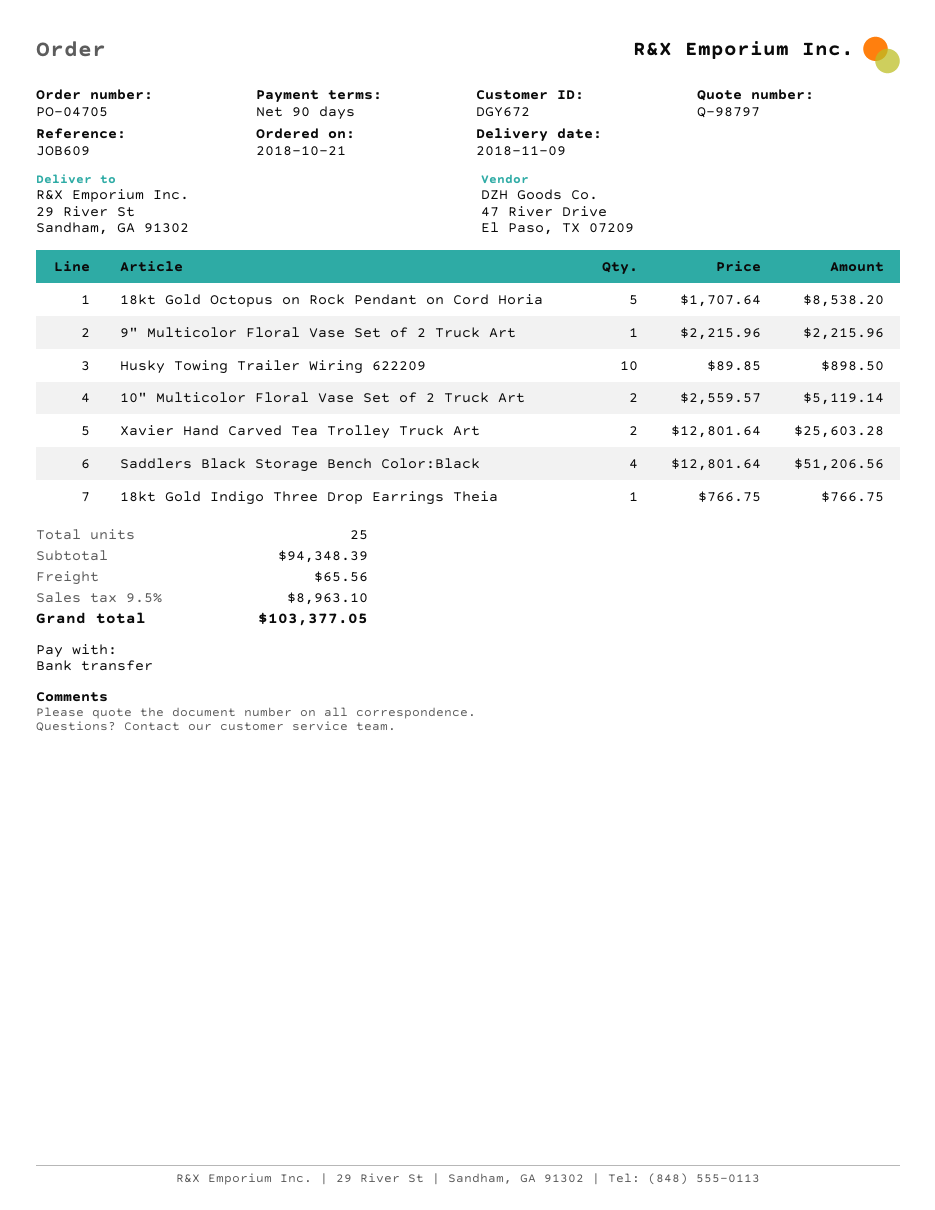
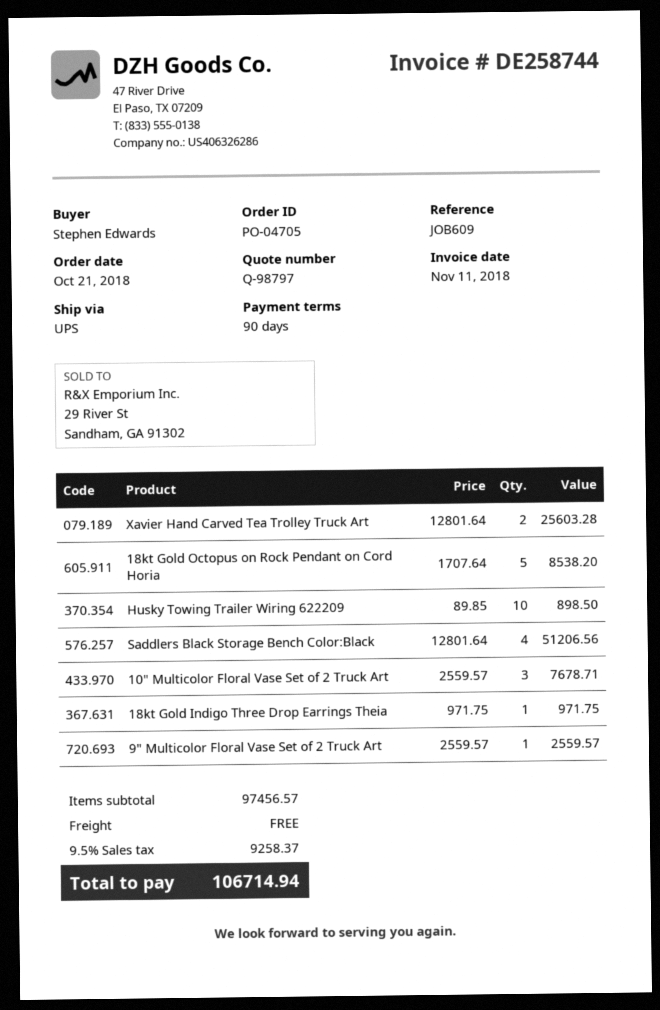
9" Multicolor Floral Vase Set of 2 Truck Art: 1 x 2215.96 = 2215.96 -> 1 x 2559.57 = 2559.57
10" Multicolor Floral Vase Set of 2 Truck Art: 2 x 2559.57 = 5119.14 -> 3 x 2559.57 = 7678.71
18kt Gold Indigo Three Drop Earrings Theia: 1 x 766.75 = 766.75 -> 1 x 971.75 = 971.75
subtotal: 94348.39 -> 97456.57
shipping: 65.56 -> 0.00
tax: 9.5% = 8963.10 -> 9.5% = 9258.37
total: 103377.05 -> 106714.94

